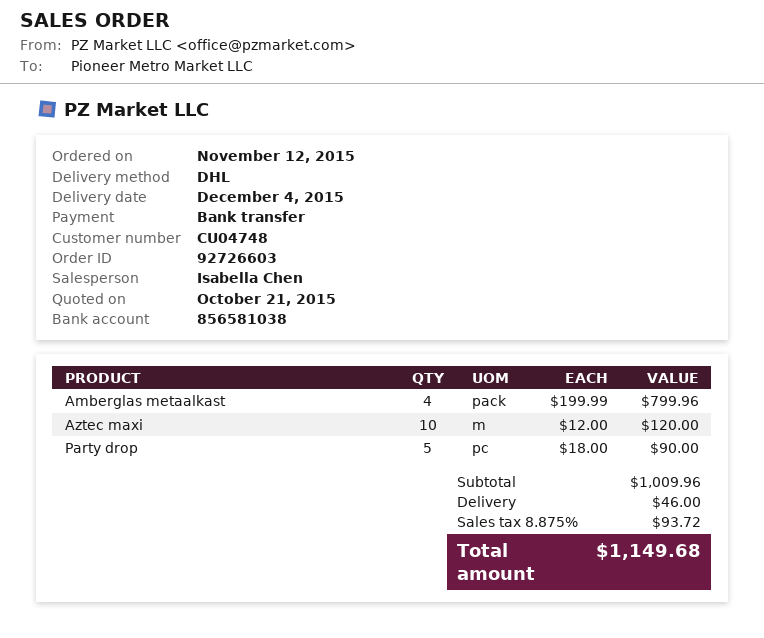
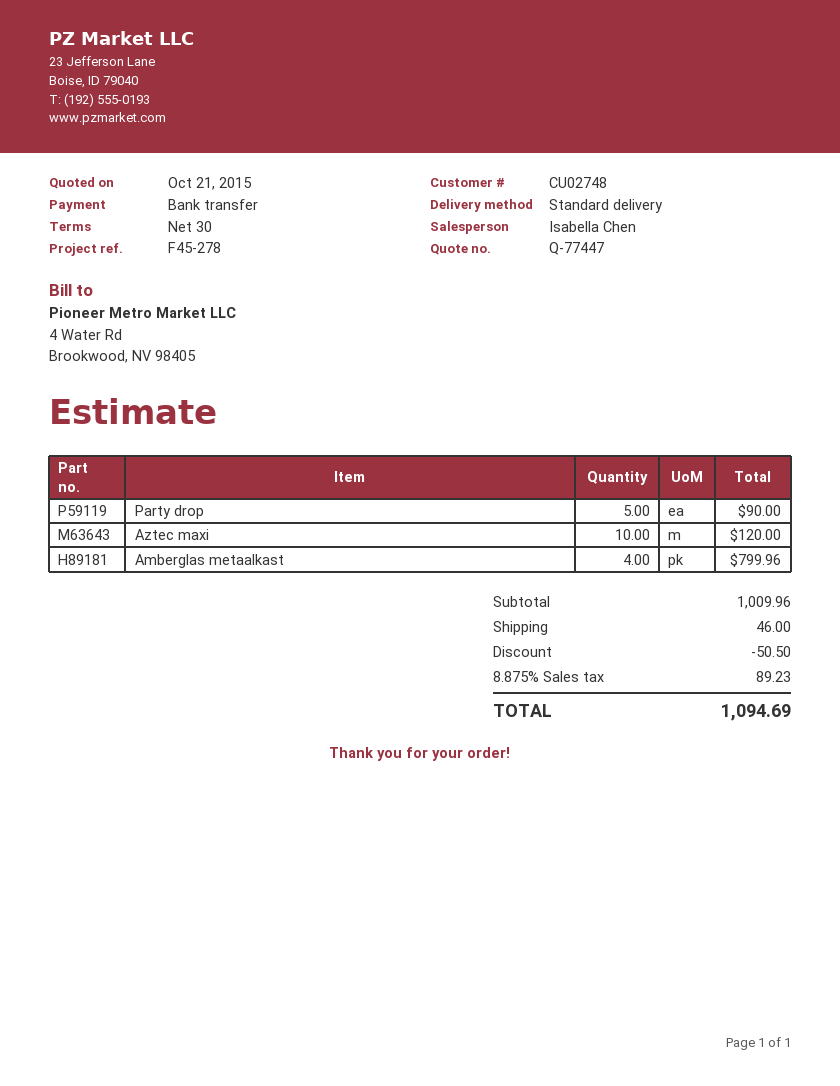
customer number: CU04748 -> CU02748
shipping method: DHL -> standard
discount: none -> 50.50
tax: 8.875% = 93.72 -> 8.875% = 89.23
total: 1149.68 -> 1094.69

